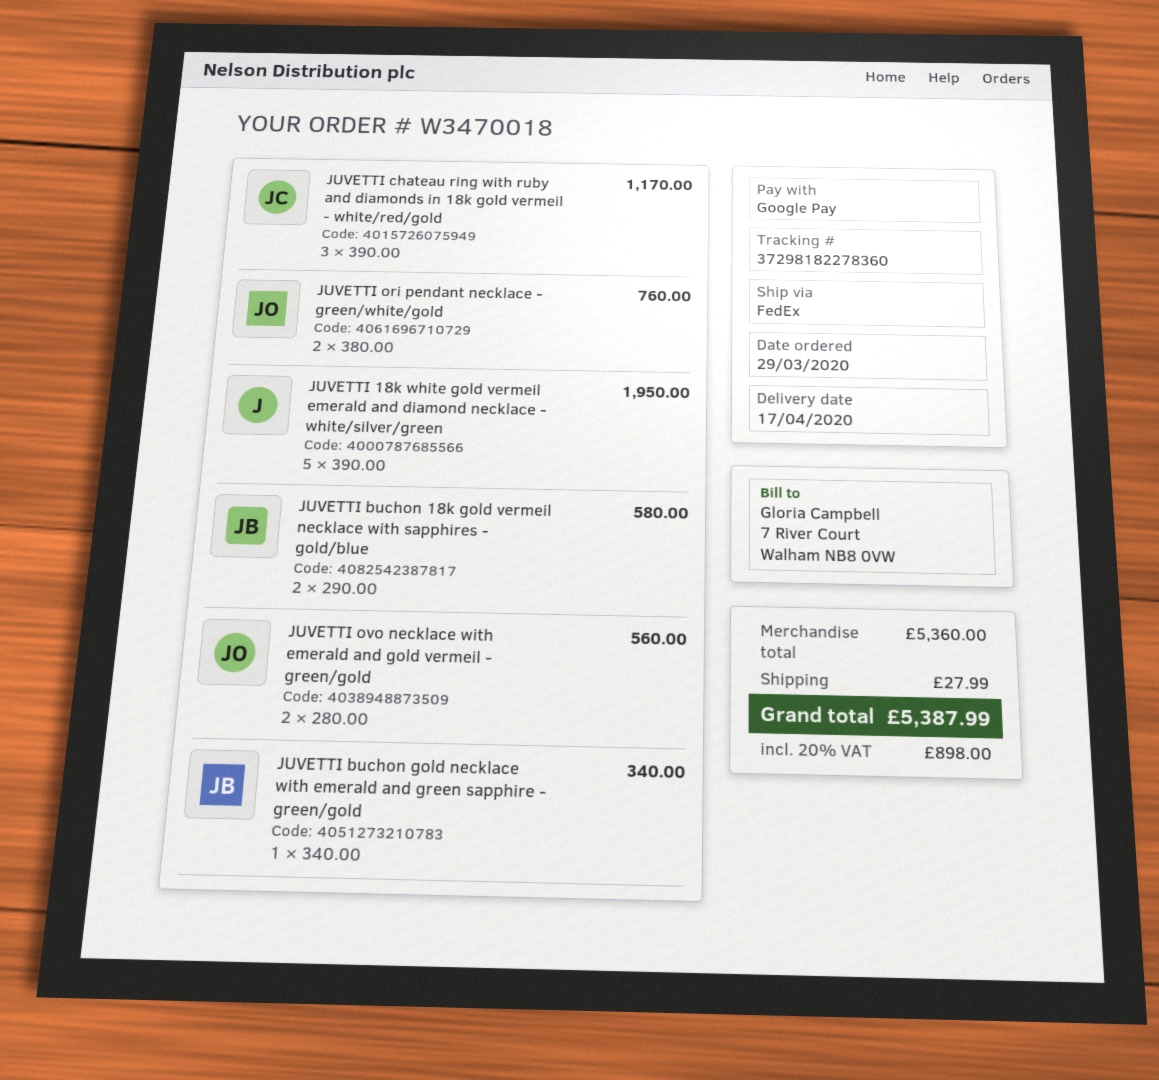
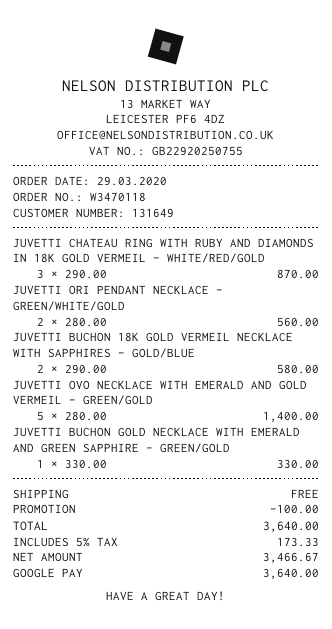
order number: W3470018 -> W3470118
JUVETTI chateau ring with ruby and diamonds in 18k gold vermeil - white/red/gold: 3 x 390.00 = 1170.00 -> 3 x 290.00 = 870.00
JUVETTI ori pendant necklace - green/white/gold: 2 x 380.00 = 760.00 -> 2 x 280.00 = 560.00
JUVETTI 18k white gold vermeil emerald and diamond necklace - white/silver/green: 5 x 390.00 = 1950.00 -> none
JUVETTI ovo necklace with emerald and gold vermeil - green/gold: 2 x 280.00 = 560.00 -> 5 x 280.00 = 1400.00
JUVETTI buchon gold necklace with emerald and green sapphire - green/gold: 1 x 340.00 = 340.00 -> 1 x 330.00 = 330.00
discount: none -> 100.00
shipping: 27.99 -> 0.00
tax: 20% = 898.00 -> 5% = 173.33
total: 5387.99 -> 3640.00

